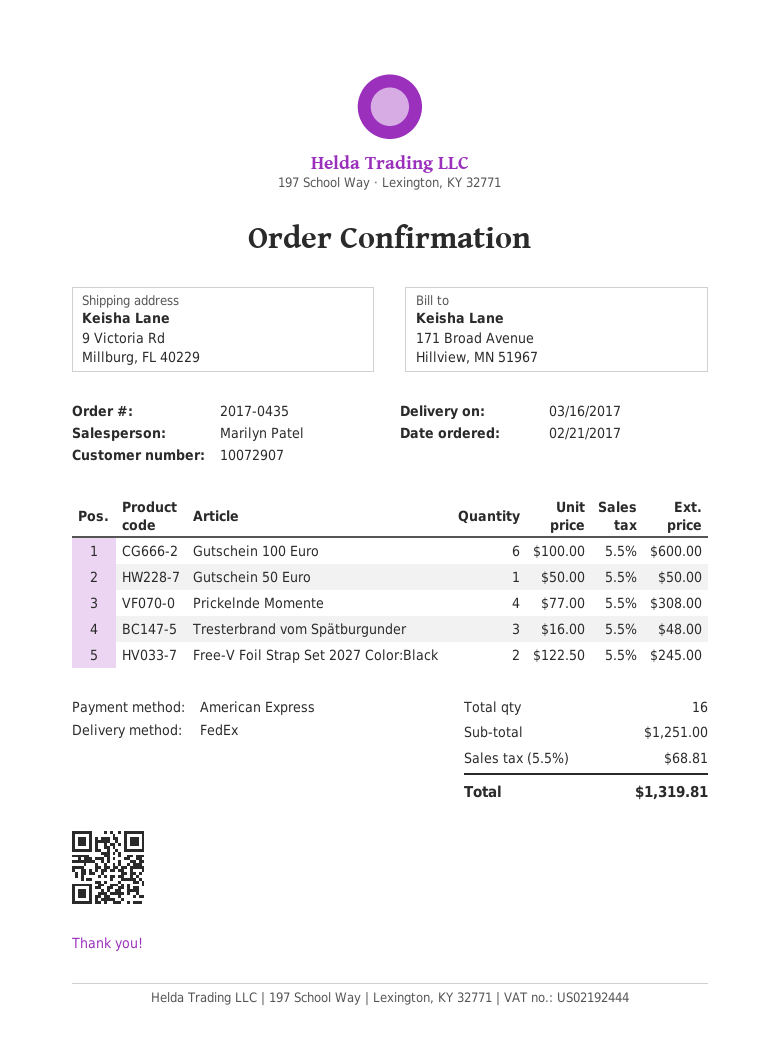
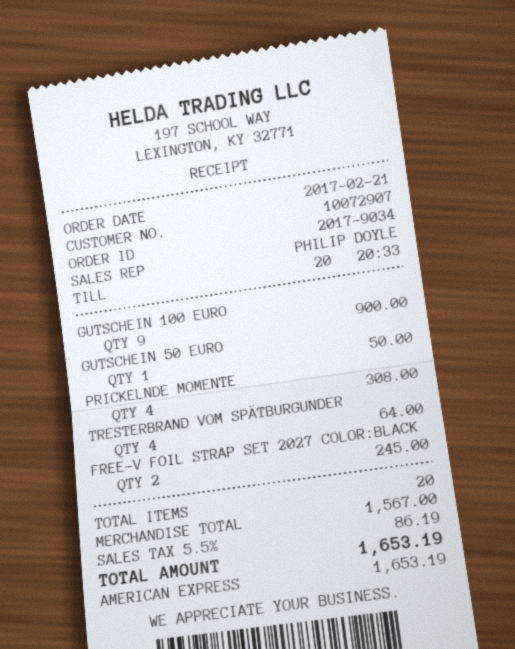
order number: 2017-0435 -> 2017-9034
sales rep: Marilyn Patel -> PHILIP DOYLE
Gutschein 100 Euro: 6 for 600.00 -> 9 for 900.00
Tresterbrand vom Spätburgunder: 3 for 48.00 -> 4 for 64.00
total quantity: 16 -> 20
subtotal: 1251.00 -> 1567.00
tax: 5.5% = 68.81 -> 5.5% = 86.19
total: 1319.81 -> 1653.19

